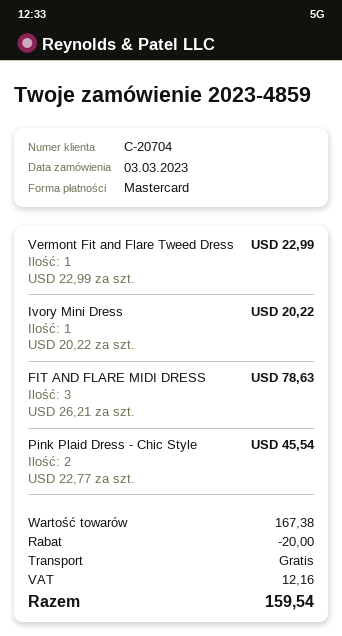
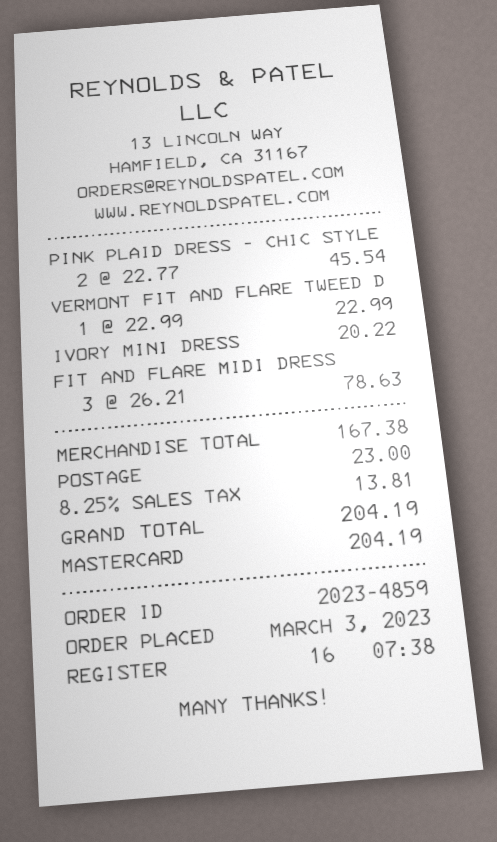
discount: 20.00 -> none
shipping: 0.00 -> 23.00
tax: 12.16 -> 13.81
total: 159.54 -> 204.19

